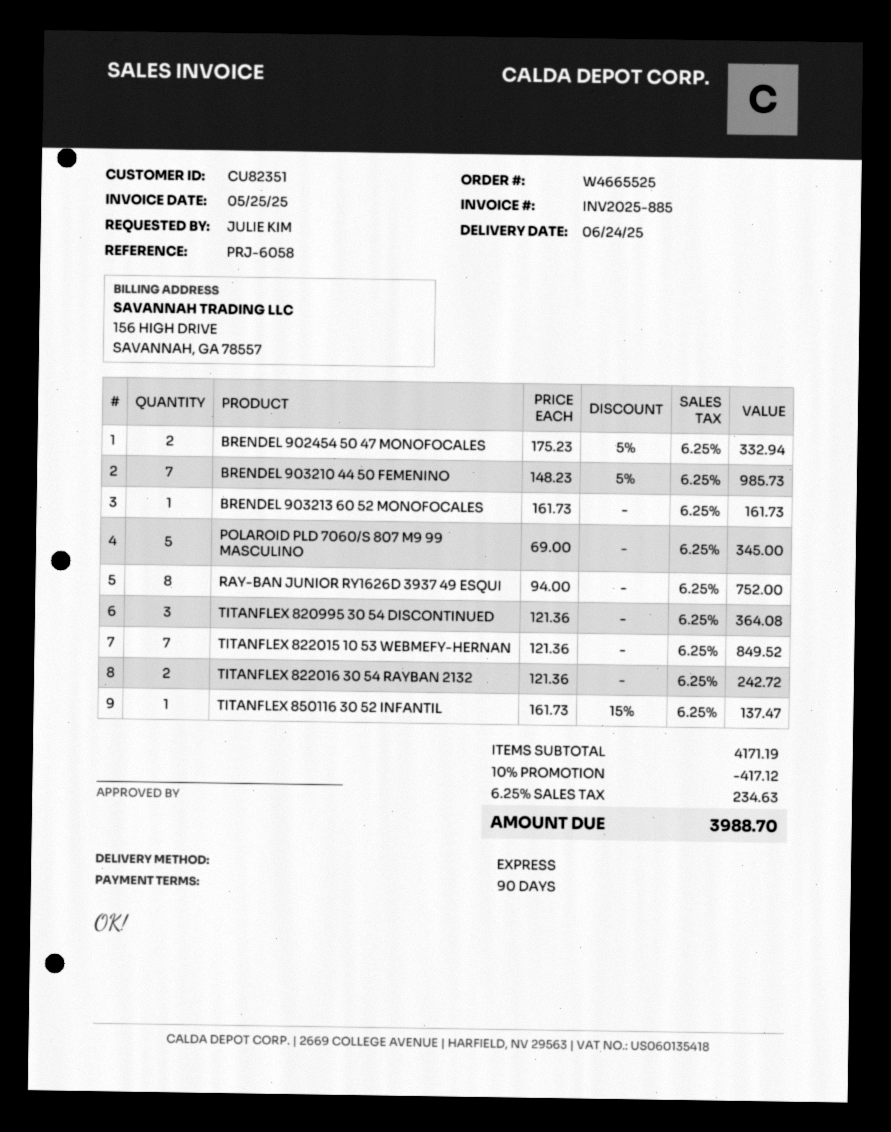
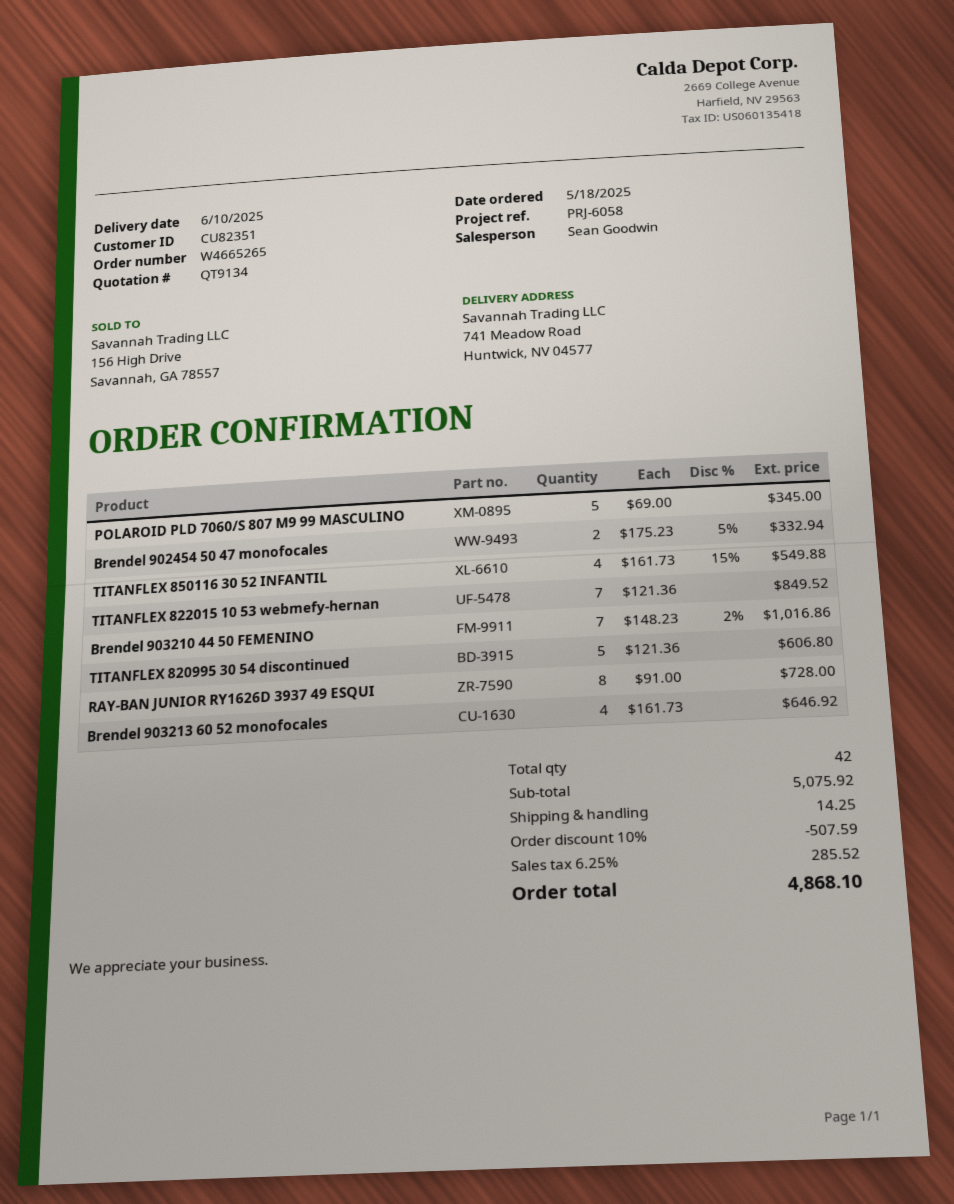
order number: W4665525 -> W4665265
delivery date: 2025-06-24 -> 2025-06-10
BRENDEL 903210 44 50 FEMENINO: 7 x 148.23 - 5% = 985.73 -> 7 x 148.23 - 2% = 1016.86
BRENDEL 903213 60 52 MONOFOCALES: 1 x 161.73 = 161.73 -> 4 x 161.73 = 646.92
RAY-BAN JUNIOR RY1626D 3937 49 ESQUI: 8 x 94.00 = 752.00 -> 8 x 91.00 = 728.00
TITANFLEX 820995 30 54 DISCONTINUED: 3 x 121.36 = 364.08 -> 5 x 121.36 = 606.80
TITANFLEX 822016 30 54 RAYBAN 2132: 2 x 121.36 = 242.72 -> none
TITANFLEX 850116 30 52 INFANTIL: 1 x 161.73 - 15% = 137.47 -> 4 x 161.73 - 15% = 549.88
subtotal: 4171.19 -> 5075.92
discount: 10% = 417.12 -> 10% = 507.59
shipping: none -> 14.25
tax: 6.25% = 234.63 -> 6.25% = 285.52
total: 3988.70 -> 4868.10

